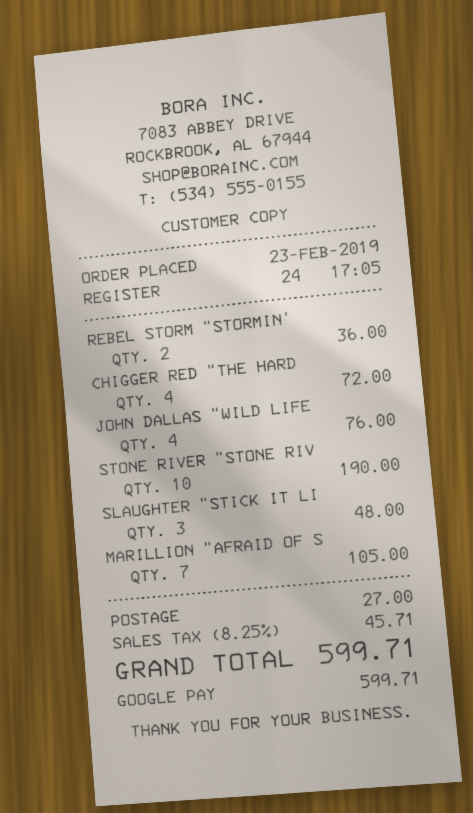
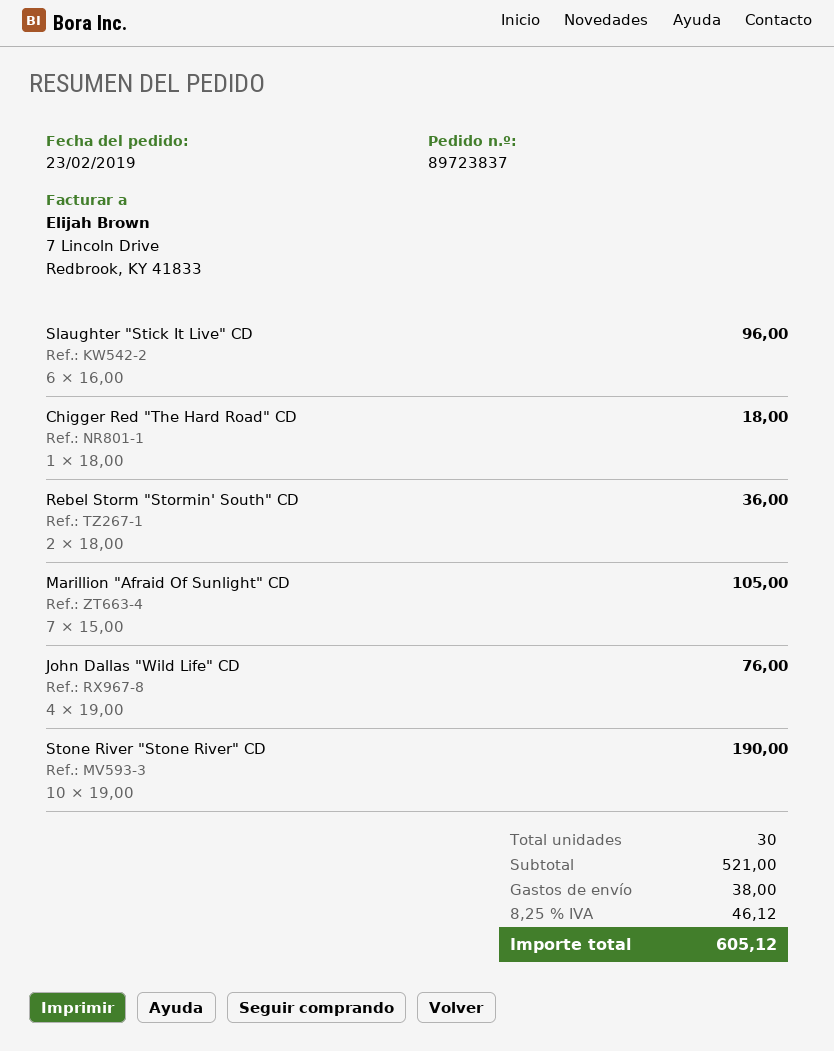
CHIGGER RED "THE HARD: 4 for 72.00 -> 1 for 18.00
SLAUGHTER "STICK IT LI: 3 for 48.00 -> 6 for 96.00
shipping: 27.00 -> 38.00
tax: 8.25% = 45.71 -> 8.25% = 46.12
total: 599.71 -> 605.12

